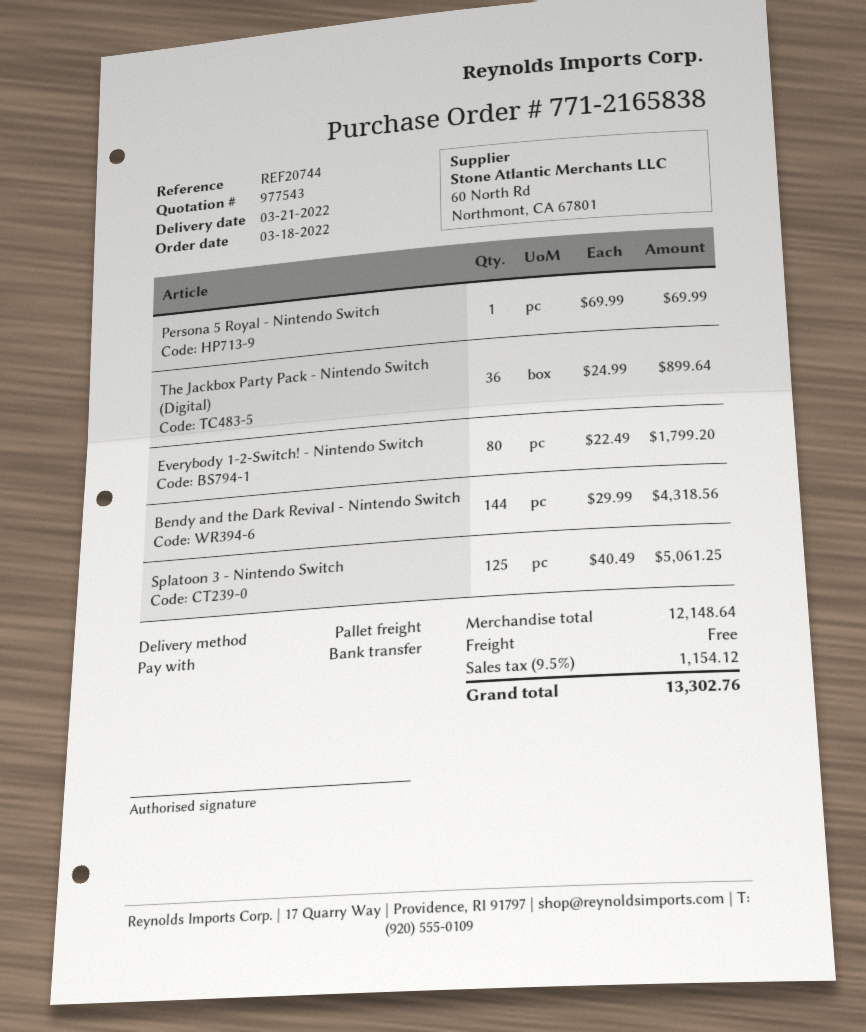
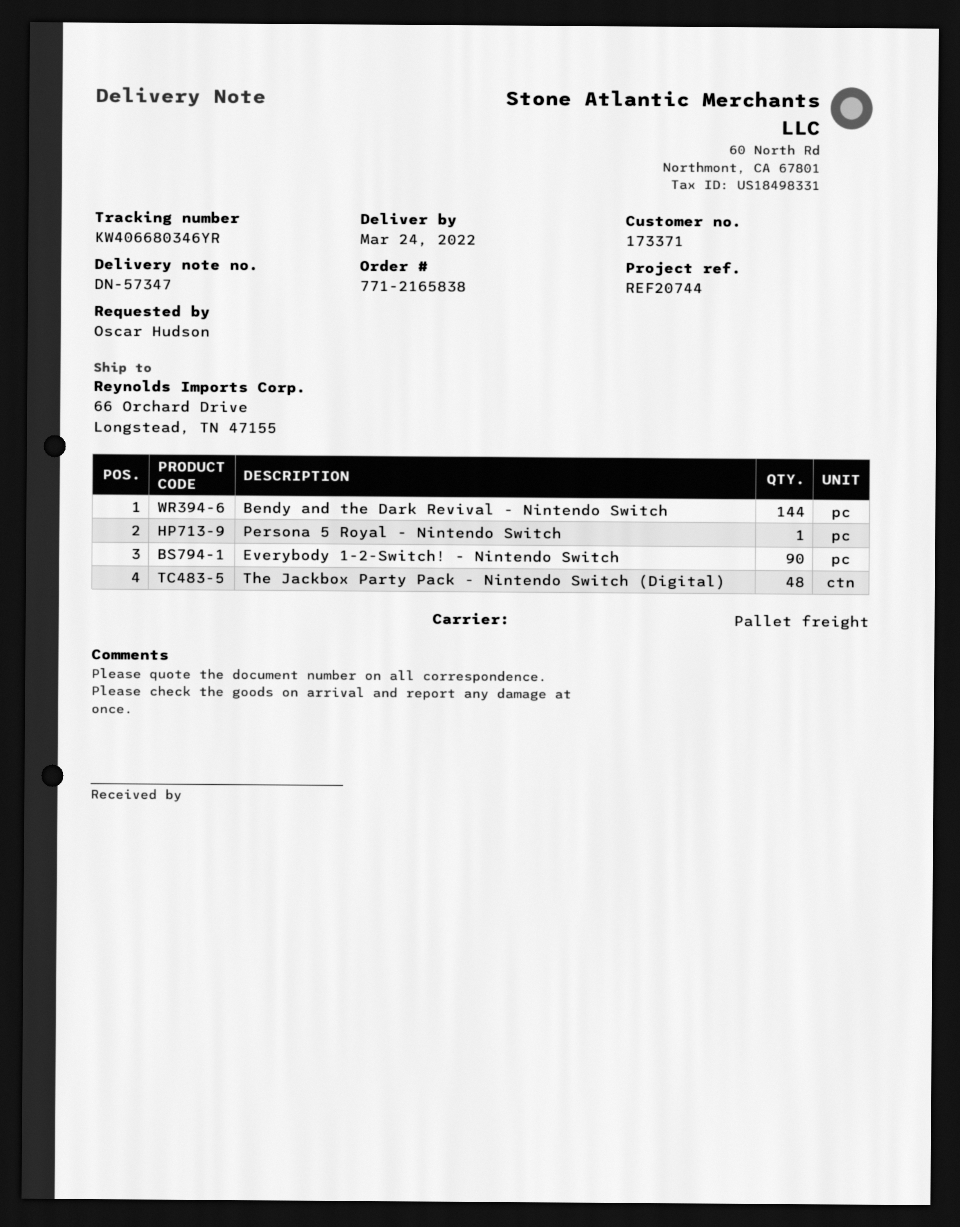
delivery date: 2022-03-21 -> 2022-03-24
The Jackbox Party Pack - Nintendo Switch (Digital): 36 -> 48
Everybody 1-2-Switch! - Nintendo Switch: 80 -> 90
Splatoon 3 - Nintendo Switch: 125 -> none

